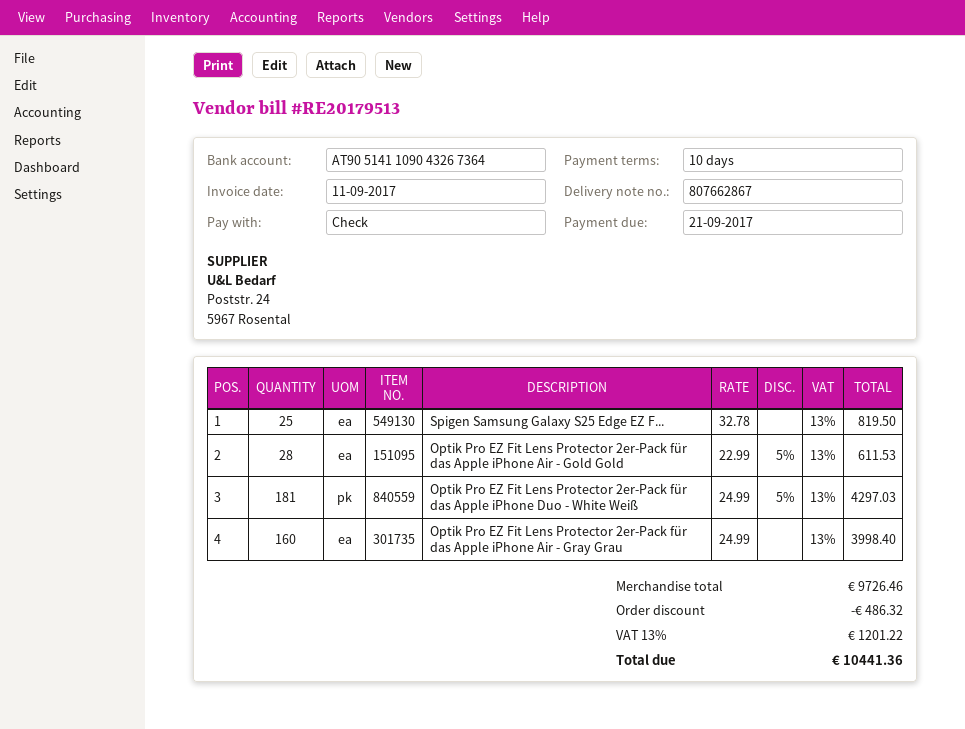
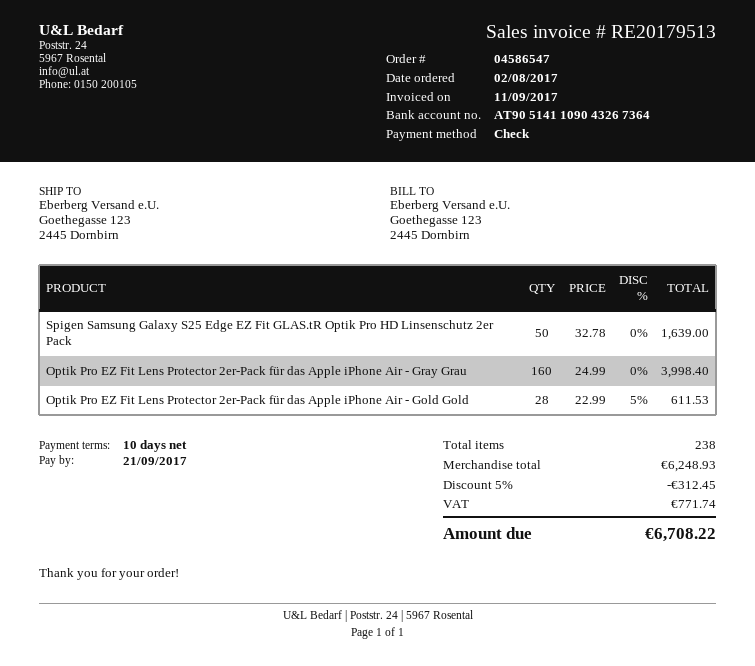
Spigen Samsung Galaxy S25 Edge EZ F...: 25 x 32.78 = 819.50 -> 50 x 32.78 = 1639.00
Optik Pro EZ Fit Lens Protector 2er-Pack für das Apple iPhone Duo - White Weiß: 181 x 24.99 - 5% = 4297.03 -> none
subtotal: 9726.46 -> 6248.93
discount: 486.32 -> 312.45
tax: 1201.22 -> 771.74
total: 10441.36 -> 6708.22

